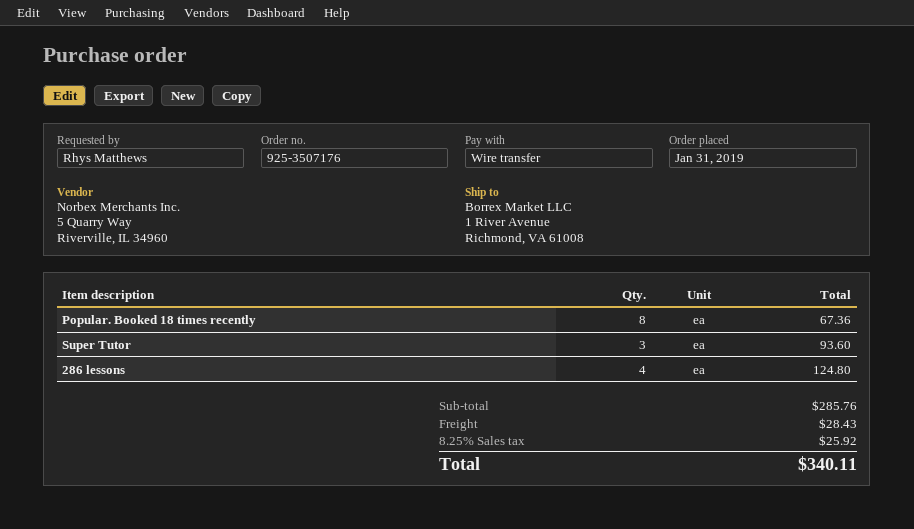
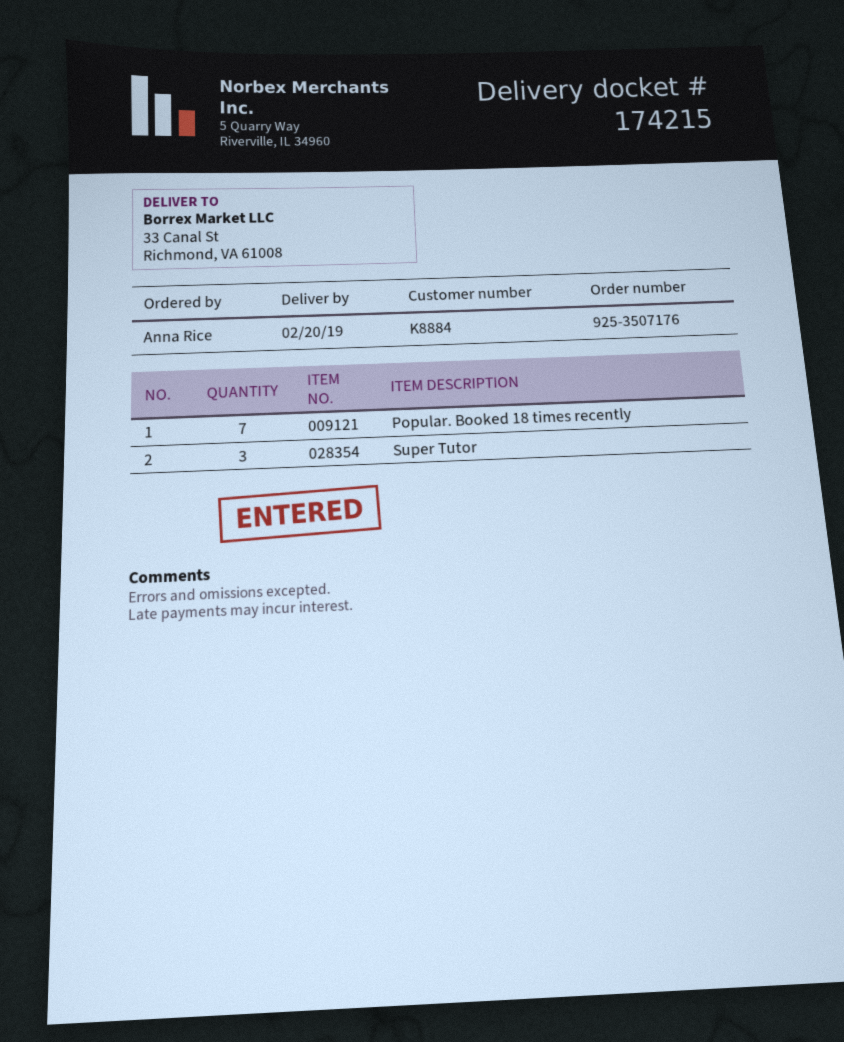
ordered by: Rhys Matthews -> Anna Rice
ship to: 1 River Avenue, Richmond, VA 61008 -> 33 Canal St, Richmond, VA 61008
Popular. Booked 18 times recently: 8 -> 7
286 lessons: 4 -> none

